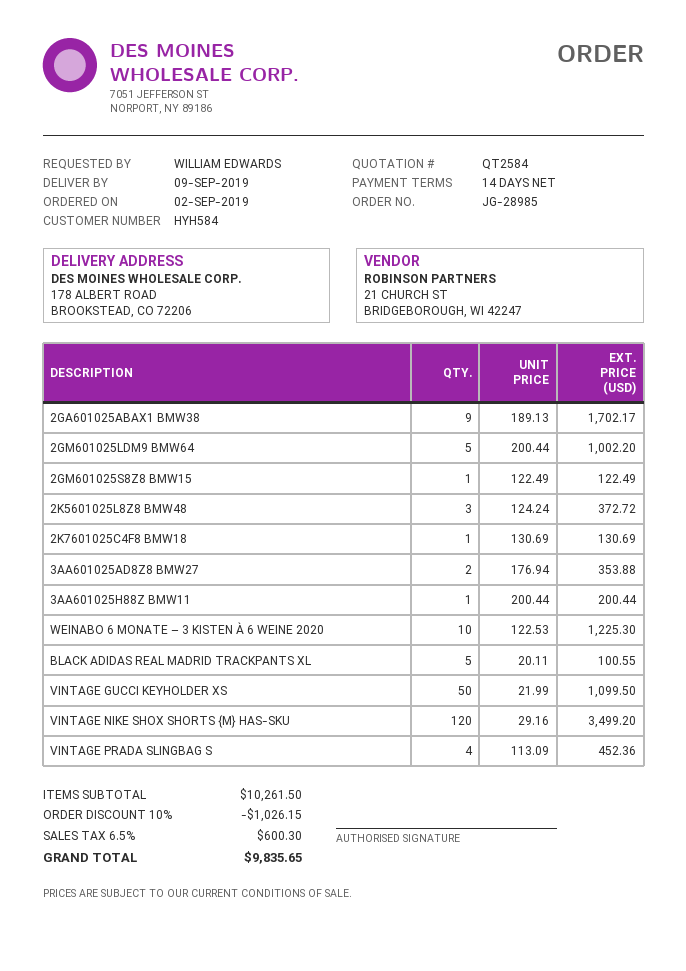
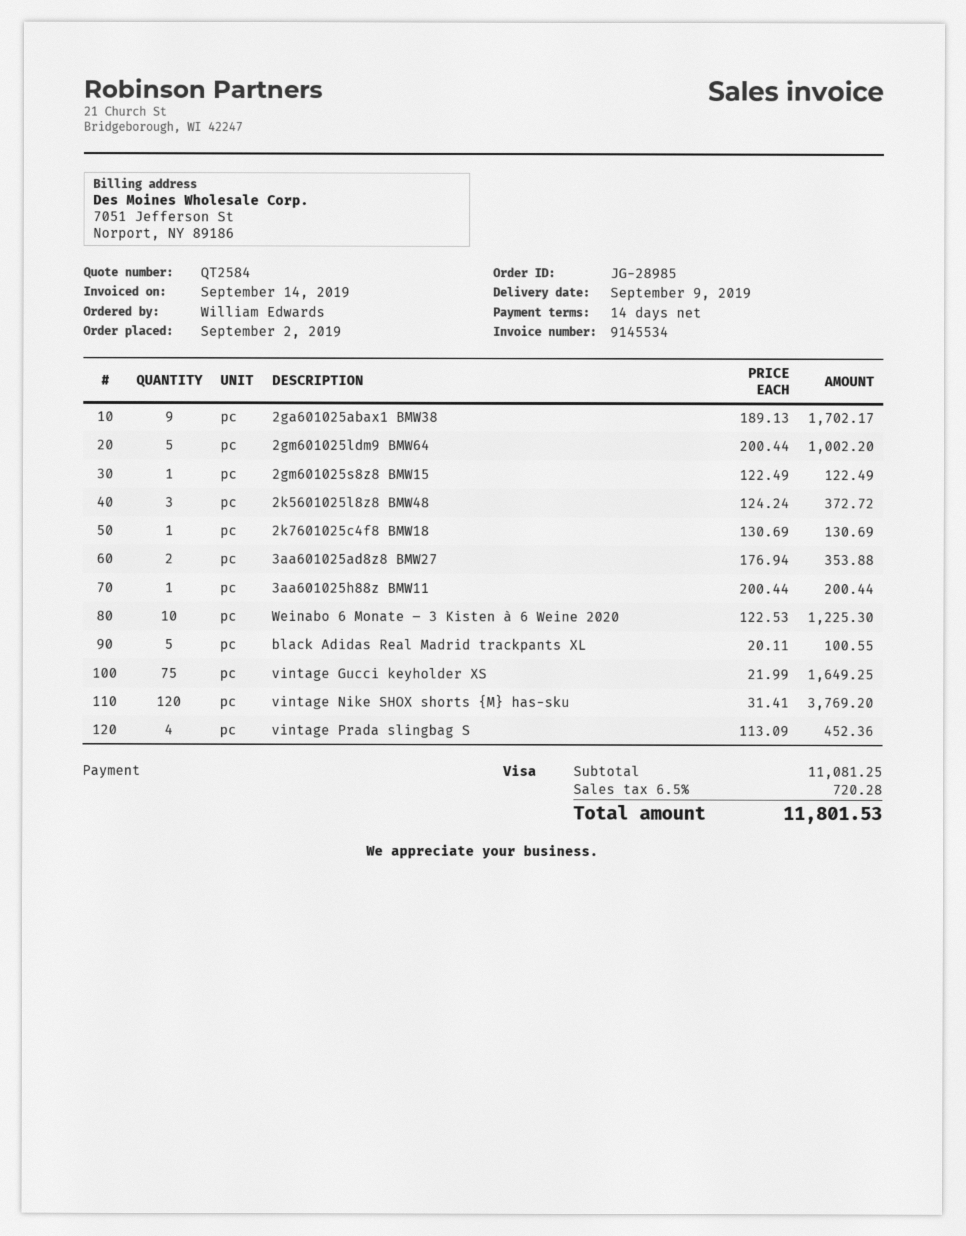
VINTAGE GUCCI KEYHOLDER XS: 50 x 21.99 = 1099.50 -> 75 x 21.99 = 1649.25
VINTAGE NIKE SHOX SHORTS {M} HAS-SKU: 120 x 29.16 = 3499.20 -> 120 x 31.41 = 3769.20
subtotal: 10261.50 -> 11081.25
discount: 10% = 1026.15 -> none
tax: 6.5% = 600.30 -> 6.5% = 720.28
total: 9835.65 -> 11801.53

